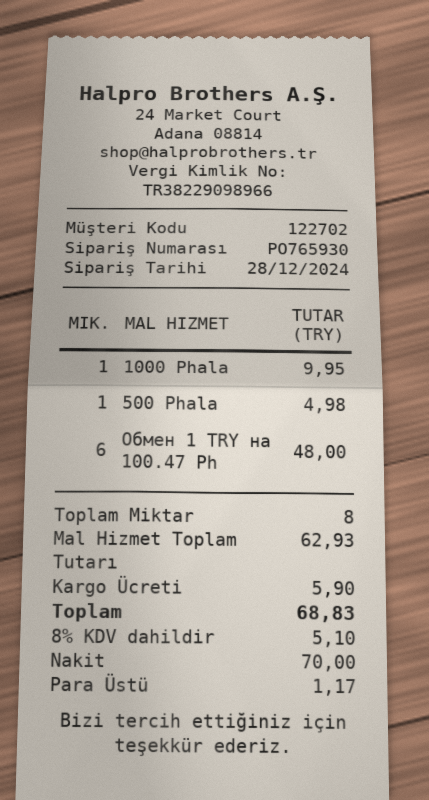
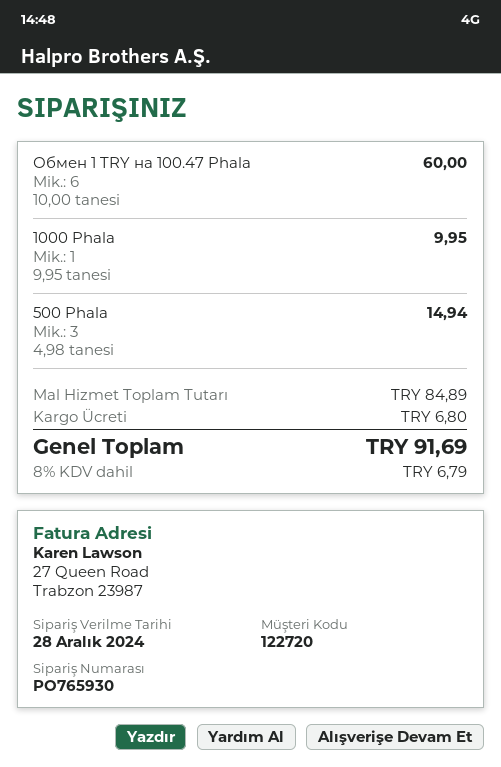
customer number: 122702 -> 122720
500 Phala: 1 for 4.98 -> 3 for 14.94
Обмен 1 TRY на 100.47 Ph: 6 for 48.00 -> 6 for 60.00
subtotal: 62.93 -> 84.89
shipping: 5.90 -> 6.80
tax: 8% = 5.10 -> 8% = 6.79
total: 68.83 -> 91.69

